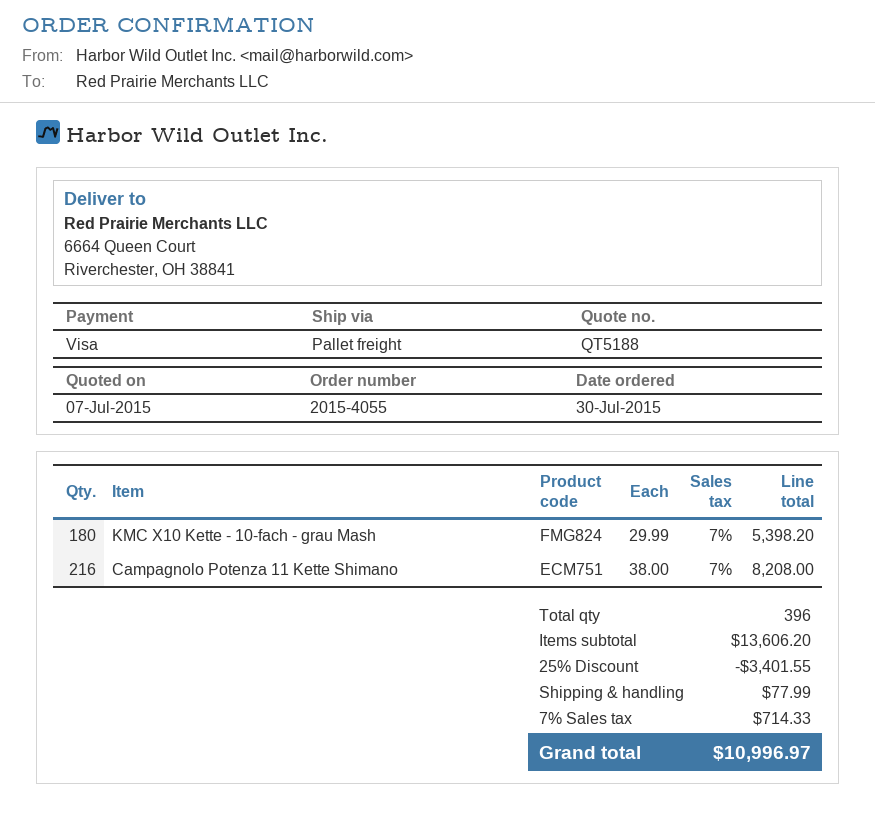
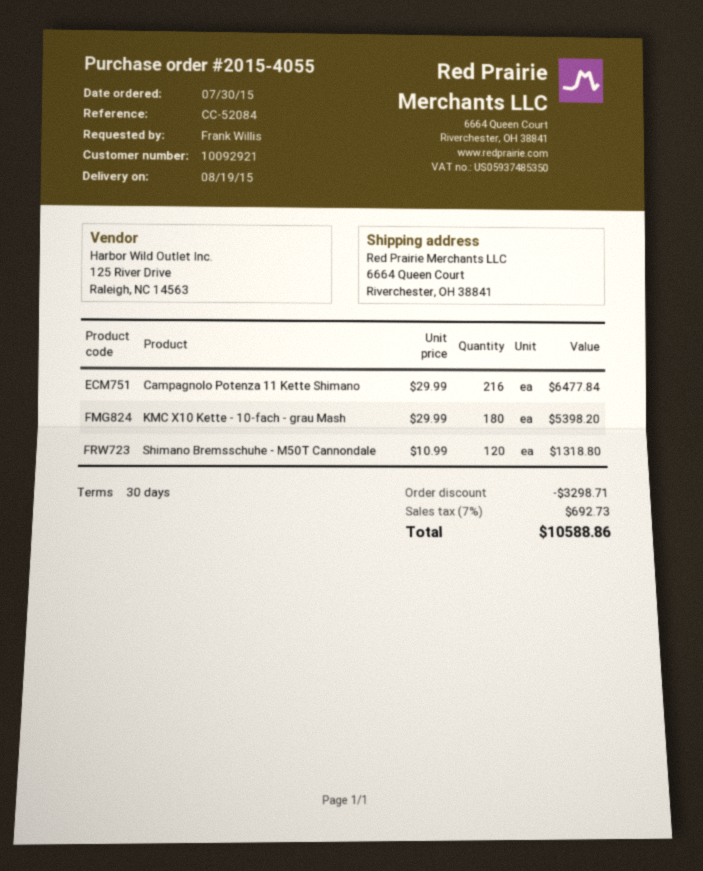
Campagnolo Potenza 11 Kette Shimano: 216 x 38.00 = 8208.00 -> 216 x 29.99 = 6477.84
Shimano Bremsschuhe - M50T Cannondale: none -> 120 x 10.99 = 1318.80
discount: 3401.55 -> 3298.71
shipping: 77.99 -> none
tax: 7% = 714.33 -> 7% = 692.73
total: 10996.97 -> 10588.86

